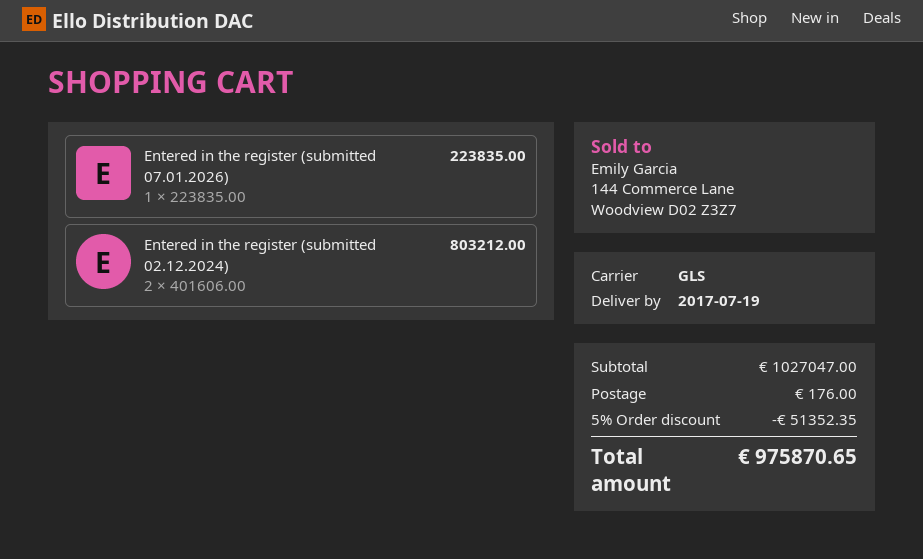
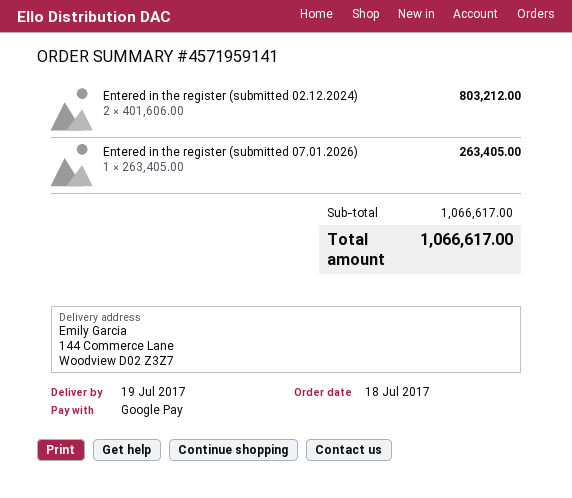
Entered in the register (submitted 07.01.2026): 1 x 223835.00 = 223835.00 -> 1 x 263405.00 = 263405.00
subtotal: 1027047.00 -> 1066617.00
discount: 5% = 51352.35 -> none
shipping: 176.00 -> none
total: 975870.65 -> 1066617.00

